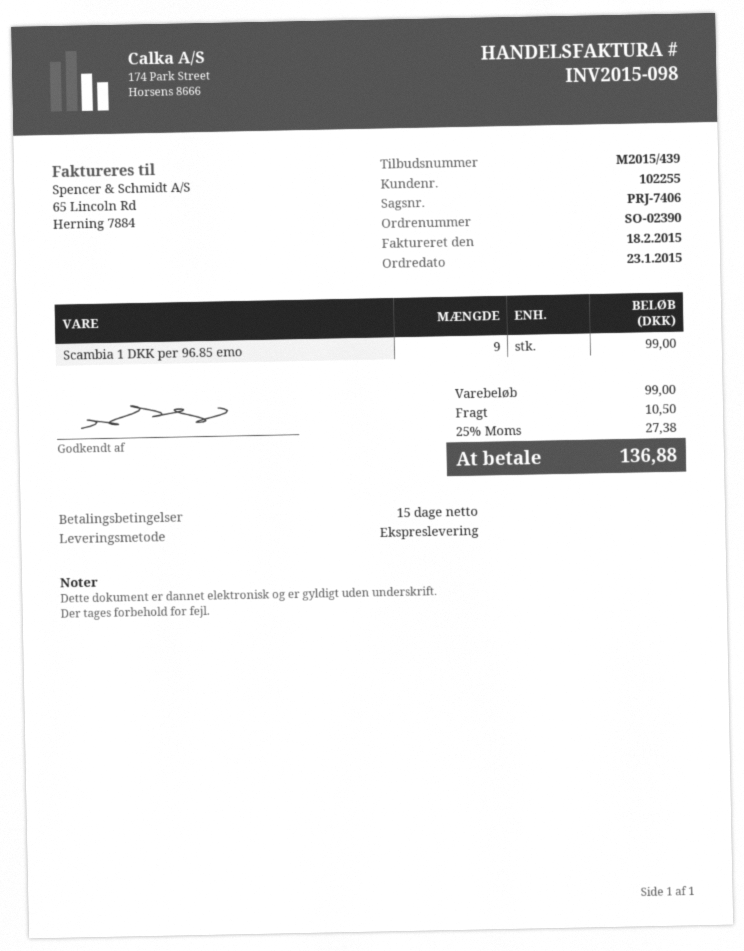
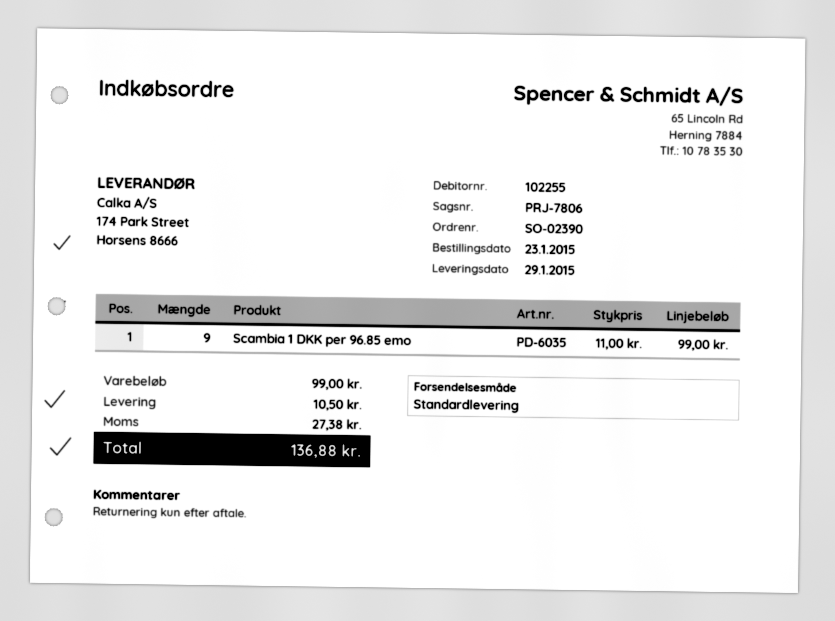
reference: PRJ-7406 -> PRJ-7806
shipping method: express -> standard

